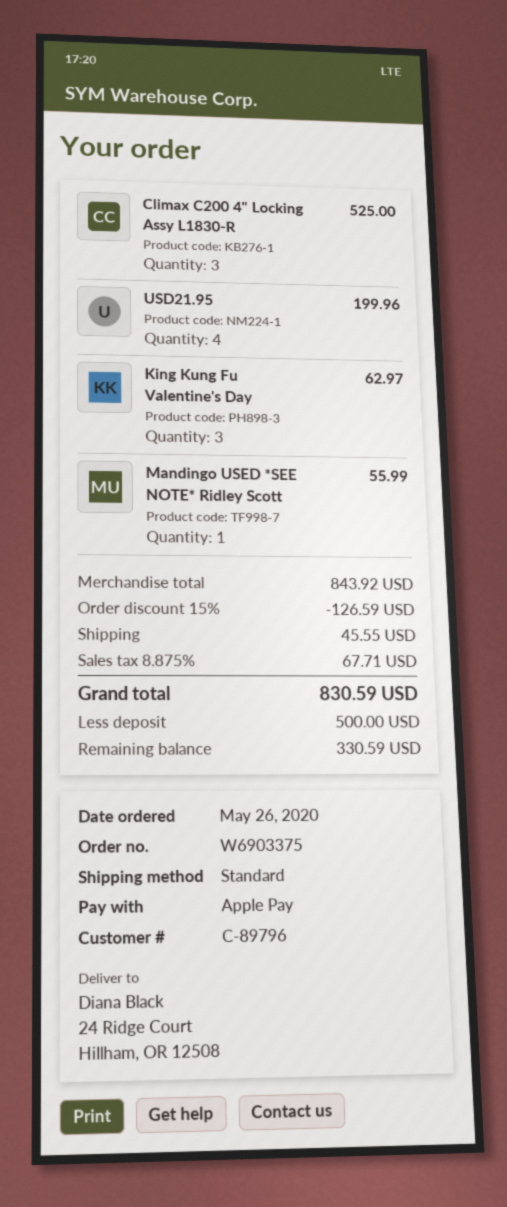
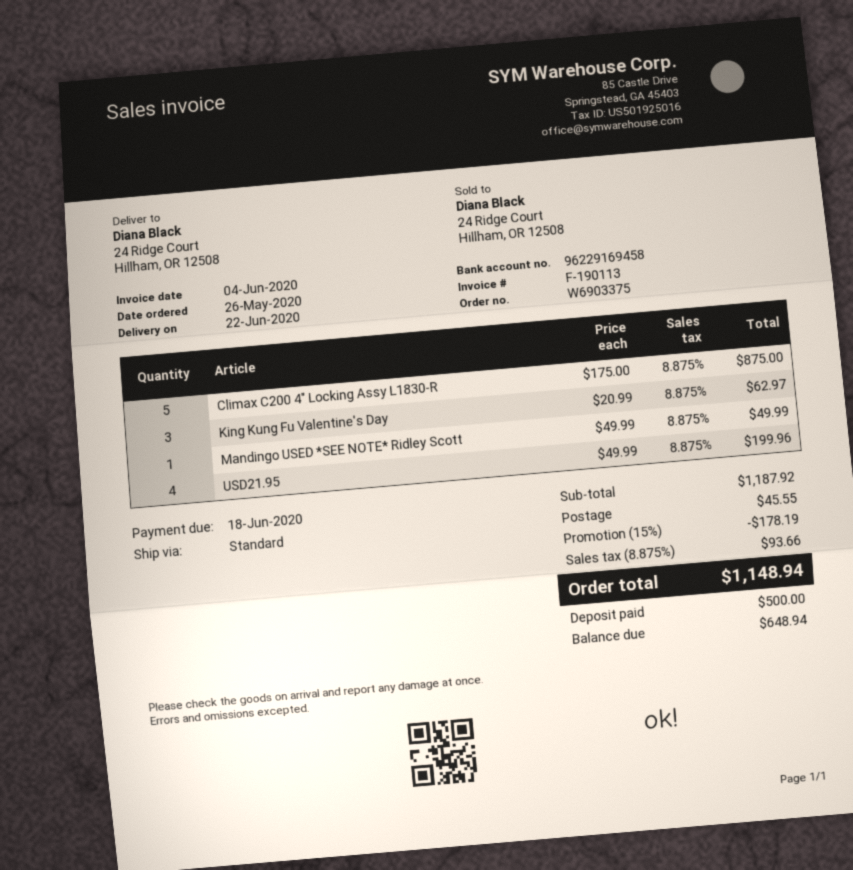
Climax C200 4" Locking Assy L1830-R: 3 for 525.00 -> 5 for 875.00
Mandingo USED *SEE NOTE* Ridley Scott: 1 for 55.99 -> 1 for 49.99
subtotal: 843.92 -> 1187.92
discount: 15% = 126.59 -> 15% = 178.19
tax: 8.875% = 67.71 -> 8.875% = 93.66
total: 830.59 -> 1148.94
balance: 330.59 -> 648.94

